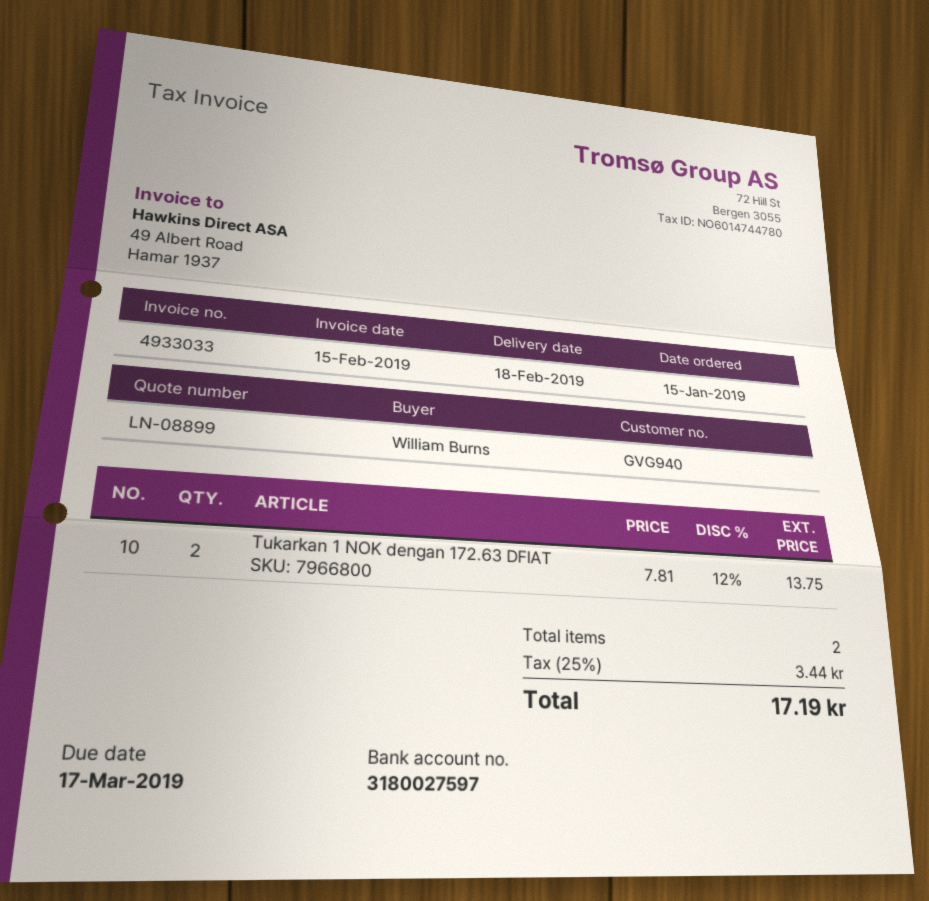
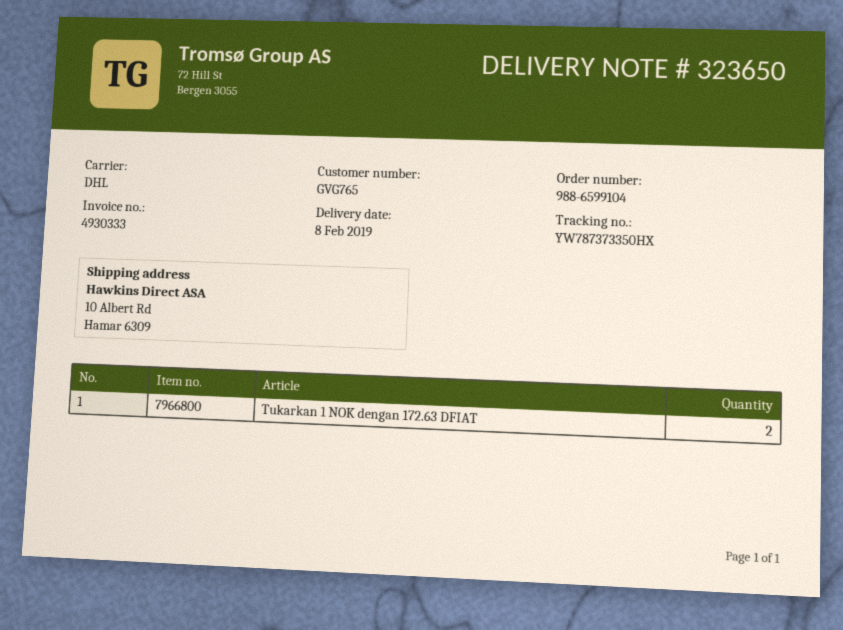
delivery date: 2019-02-18 -> 2019-02-08
invoice number: 4933033 -> 4930333
customer number: GVG940 -> GVG765

